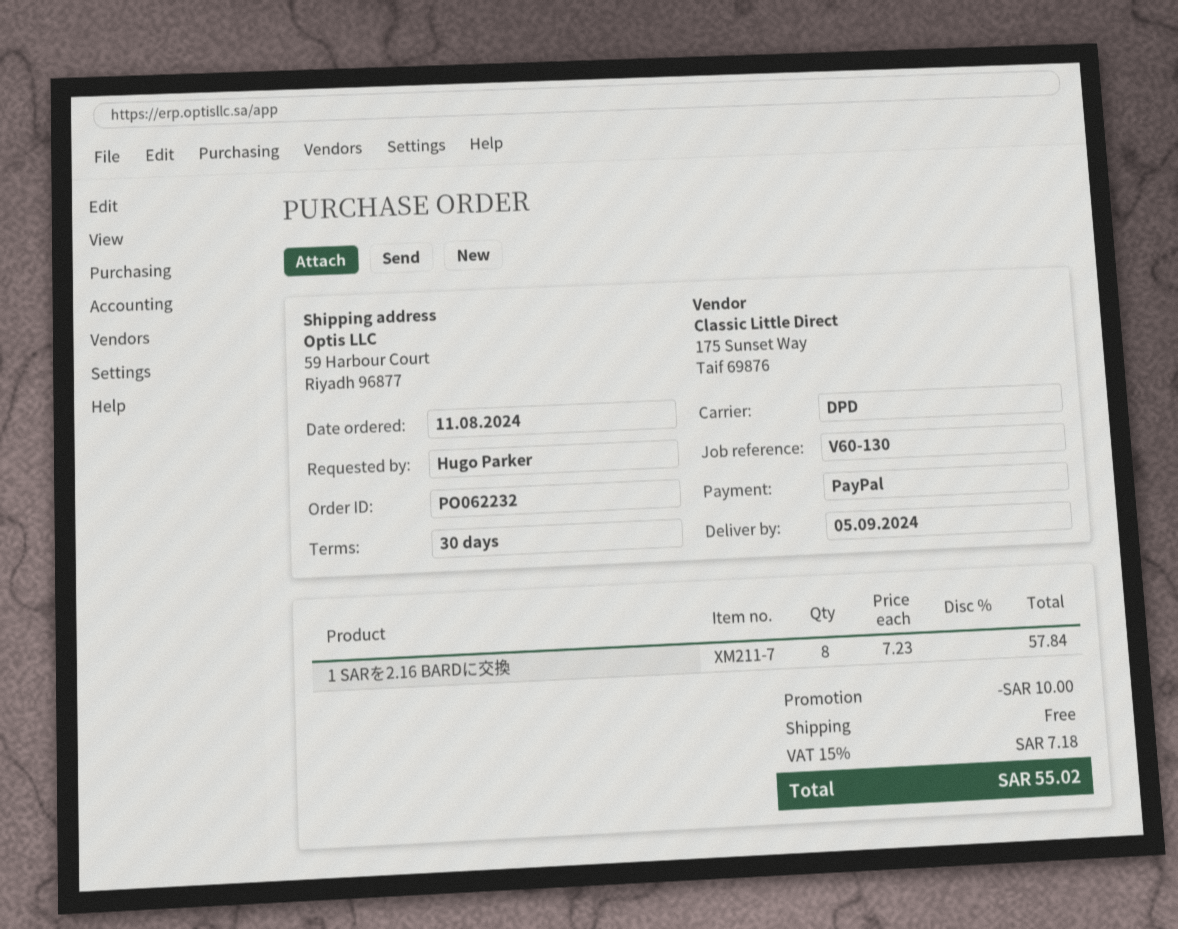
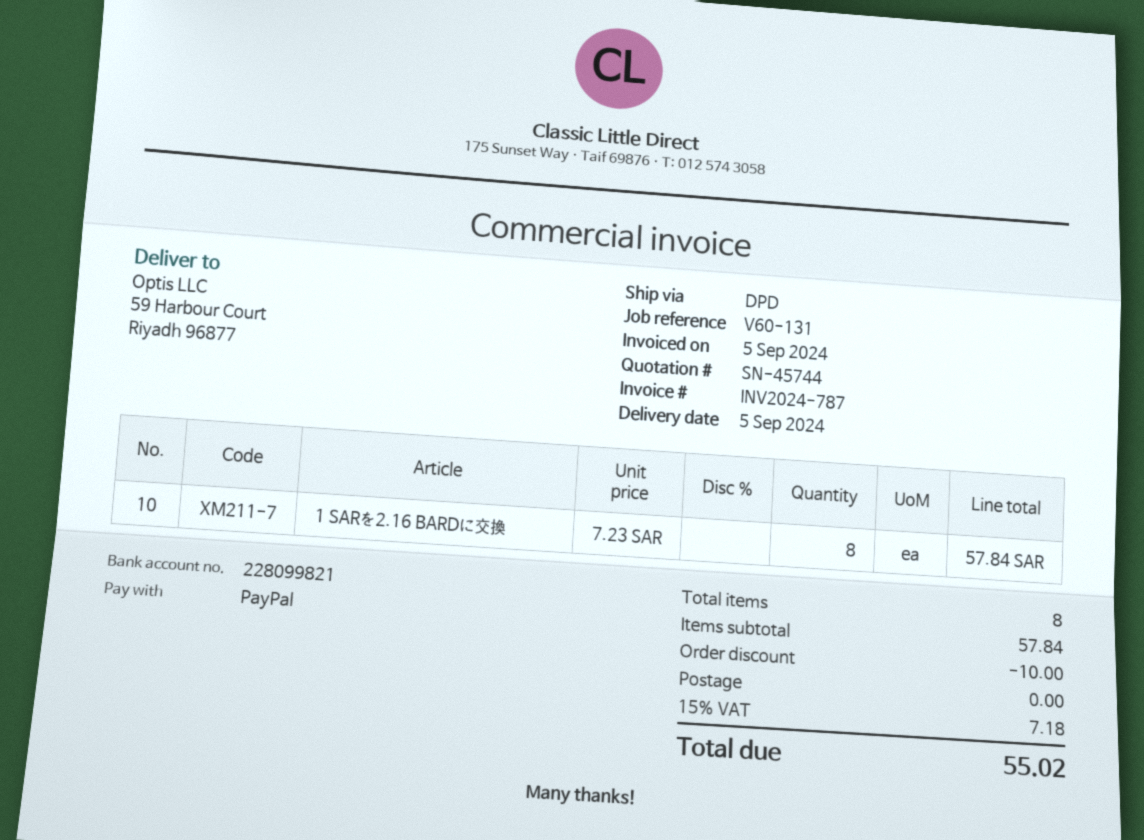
reference: V60-130 -> V60-131

